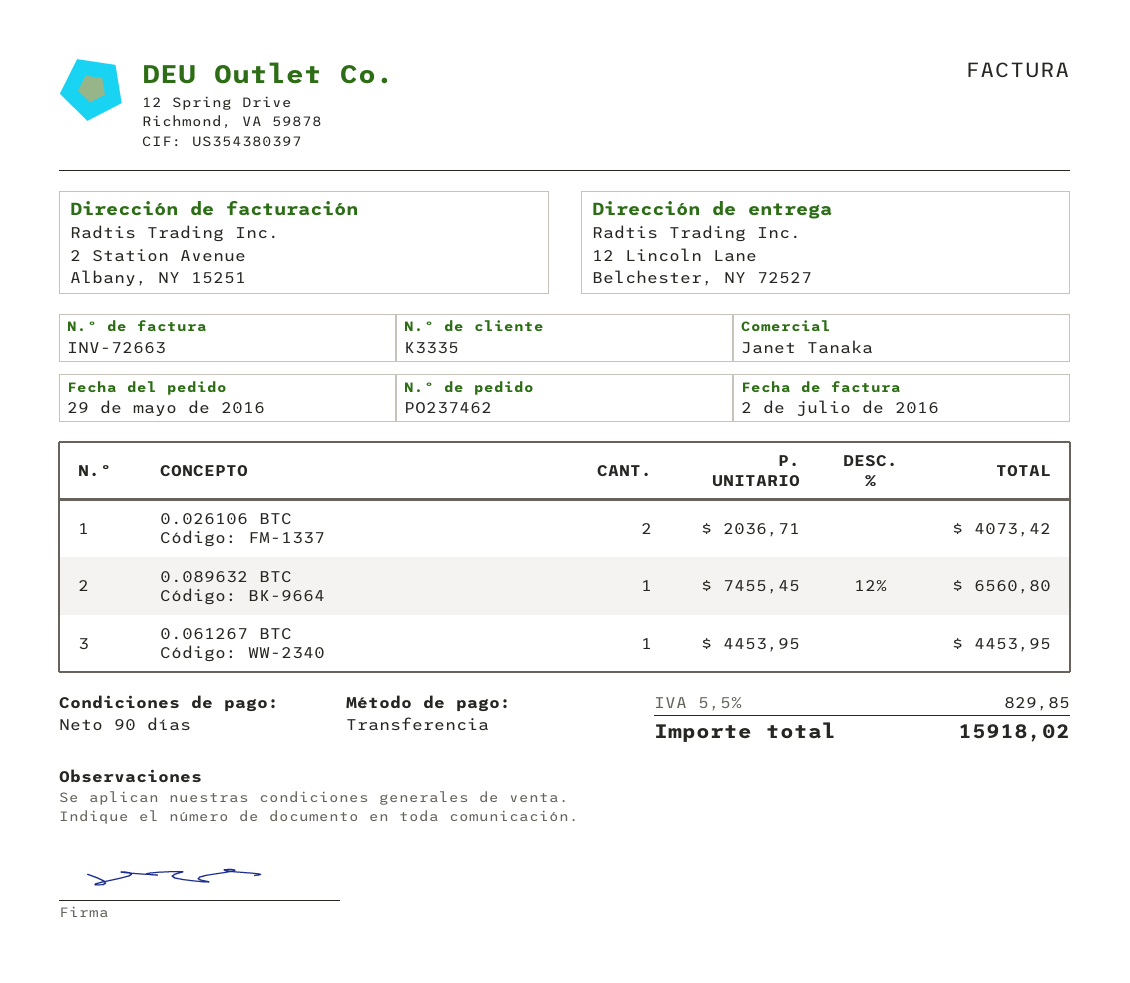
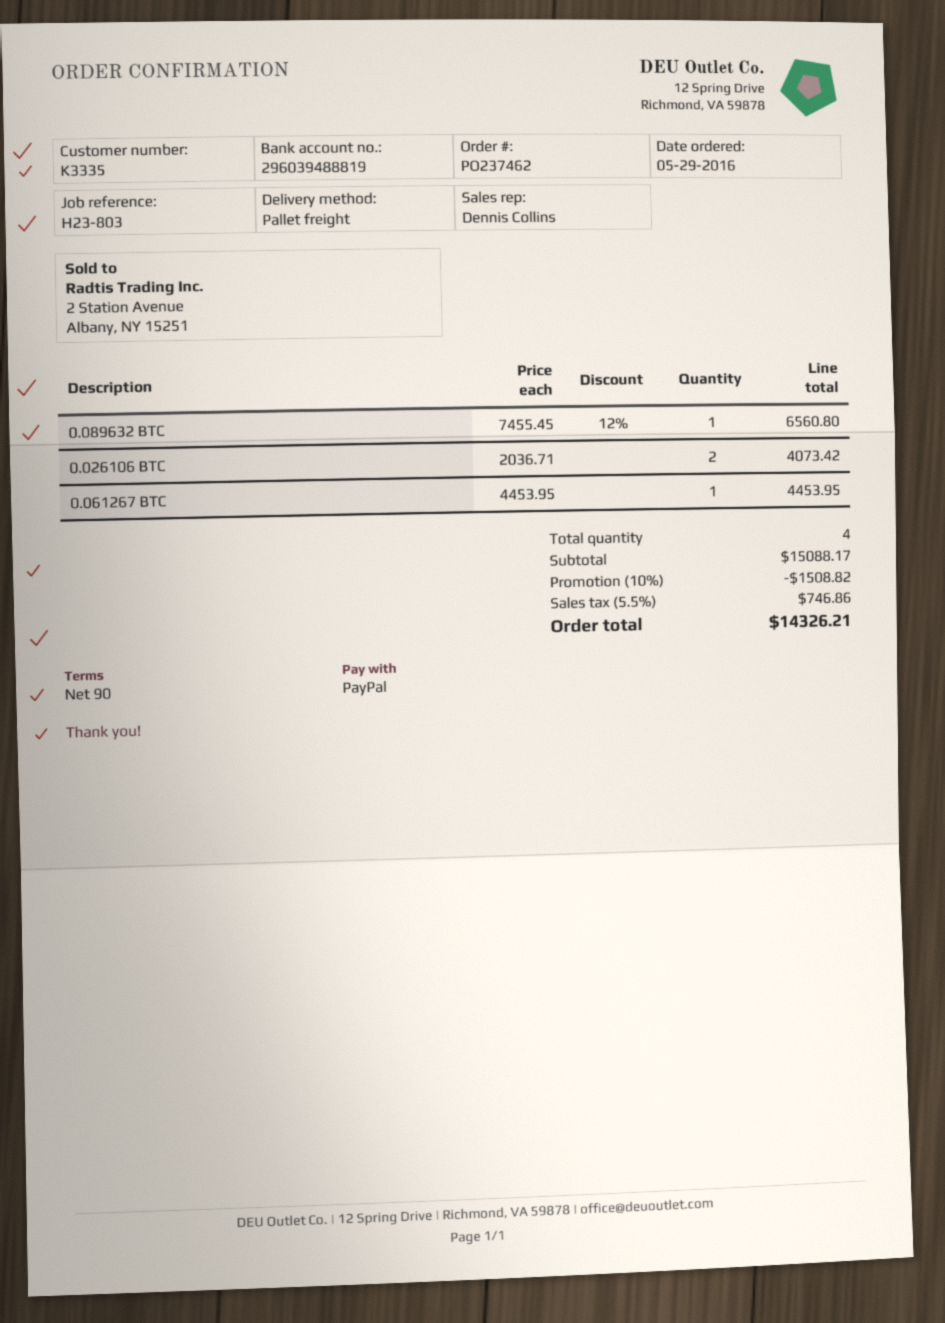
sales rep: Janet Tanaka -> Dennis Collins
payment method: bank transfer -> PayPal
discount: none -> 10% = 1508.82
tax: 5.5% = 829.85 -> 5.5% = 746.86
total: 15918.02 -> 14326.21

